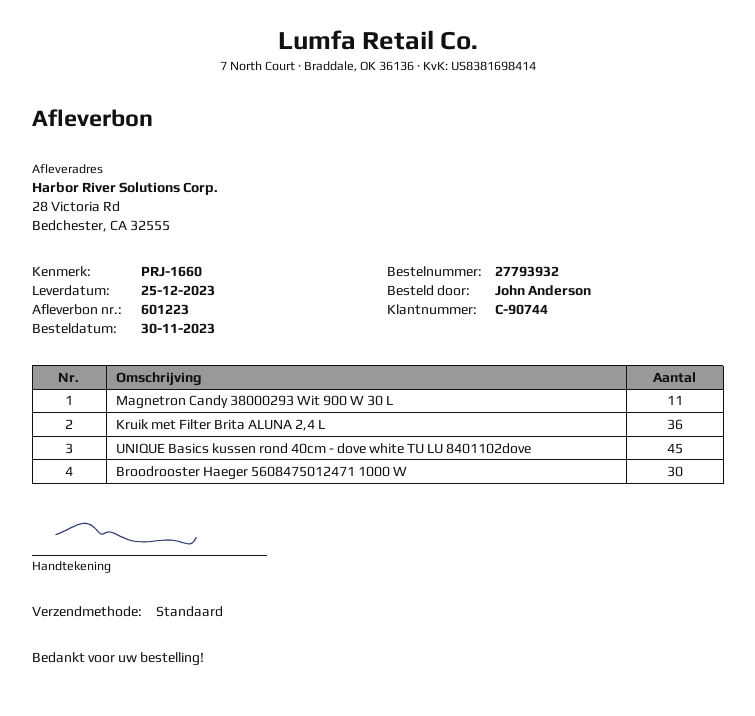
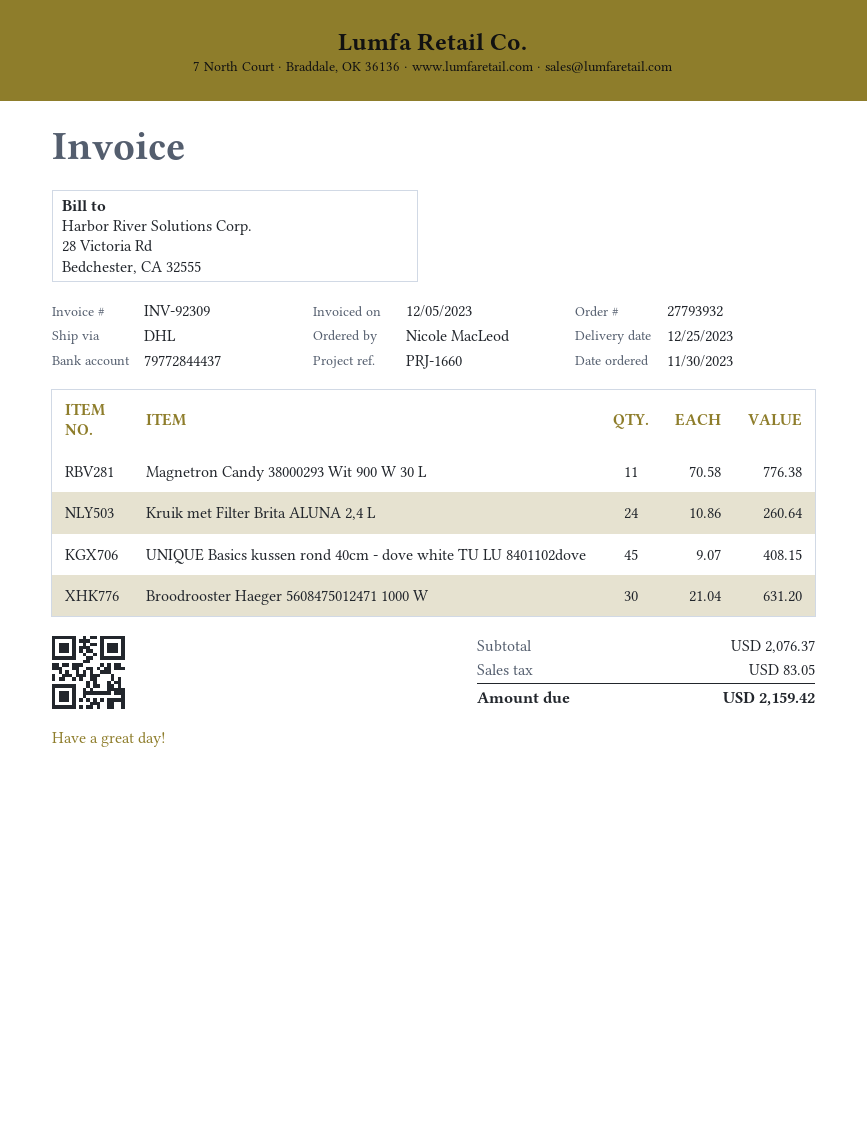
ordered by: John Anderson -> Nicole MacLeod
shipping method: standard -> DHL
Kruik met Filter Brita ALUNA 2,4 L: 36 -> 24

